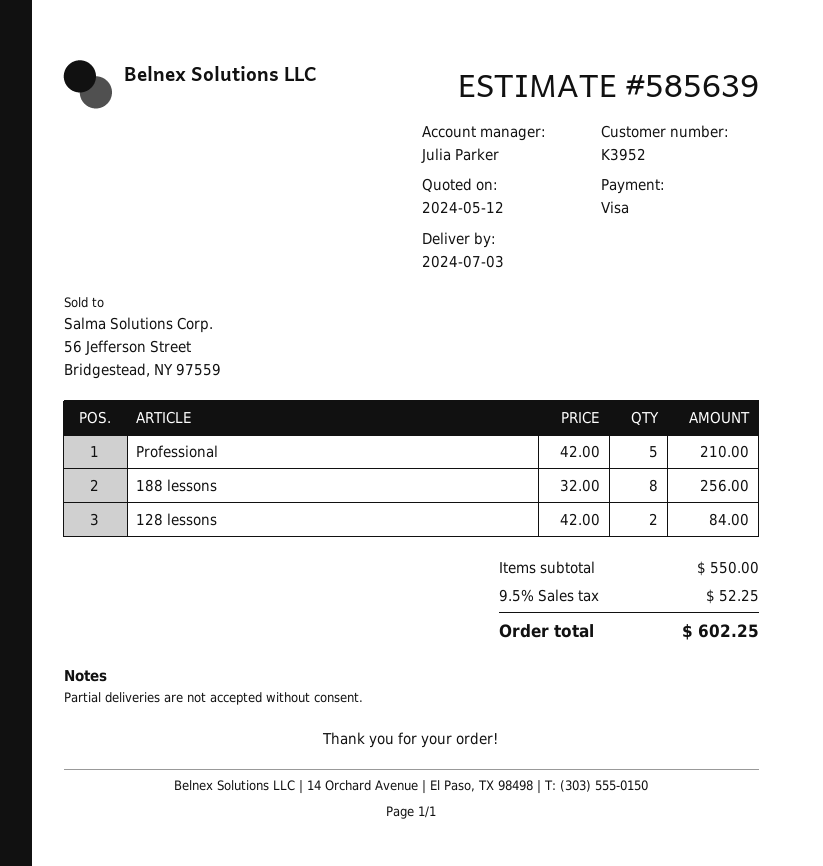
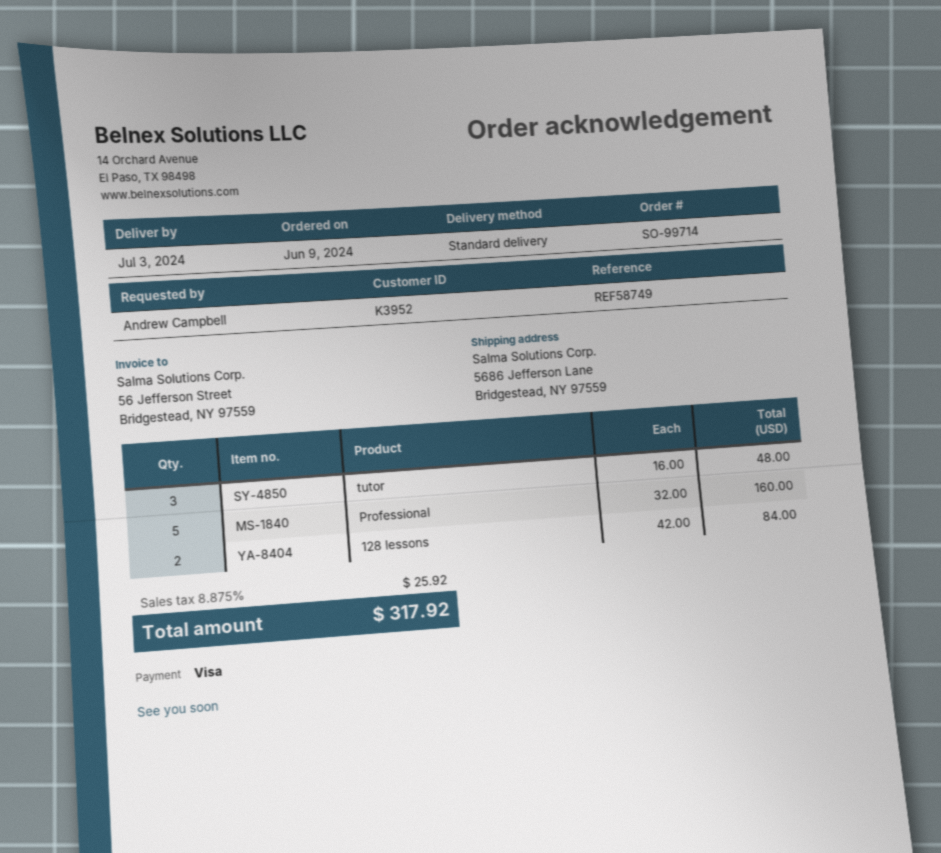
Professional: 5 x 42.00 = 210.00 -> 5 x 32.00 = 160.00
188 lessons: 8 x 32.00 = 256.00 -> none
tutor: none -> 3 x 16.00 = 48.00
tax: 9.5% = 52.25 -> 8.875% = 25.92
total: 602.25 -> 317.92

